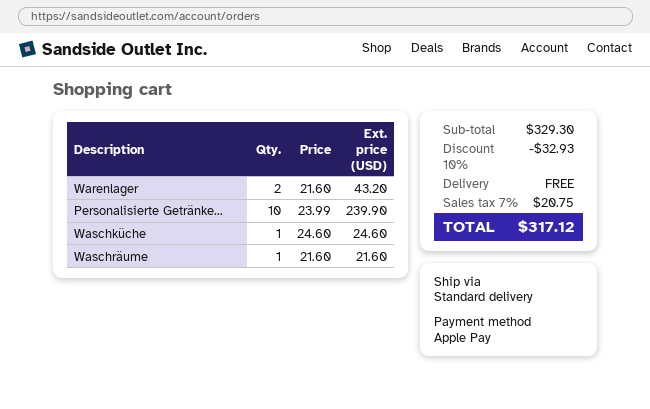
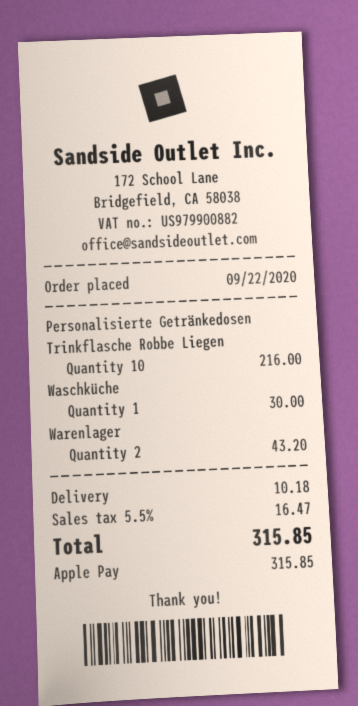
Personalisierte Getränke...: 10 for 239.90 -> 10 for 216.00
Waschküche: 1 for 24.60 -> 1 for 30.00
Waschräume: 1 for 21.60 -> none
discount: 10% = 32.93 -> none
shipping: 0.00 -> 10.18
tax: 7% = 20.75 -> 5.5% = 16.47
total: 317.12 -> 315.85

